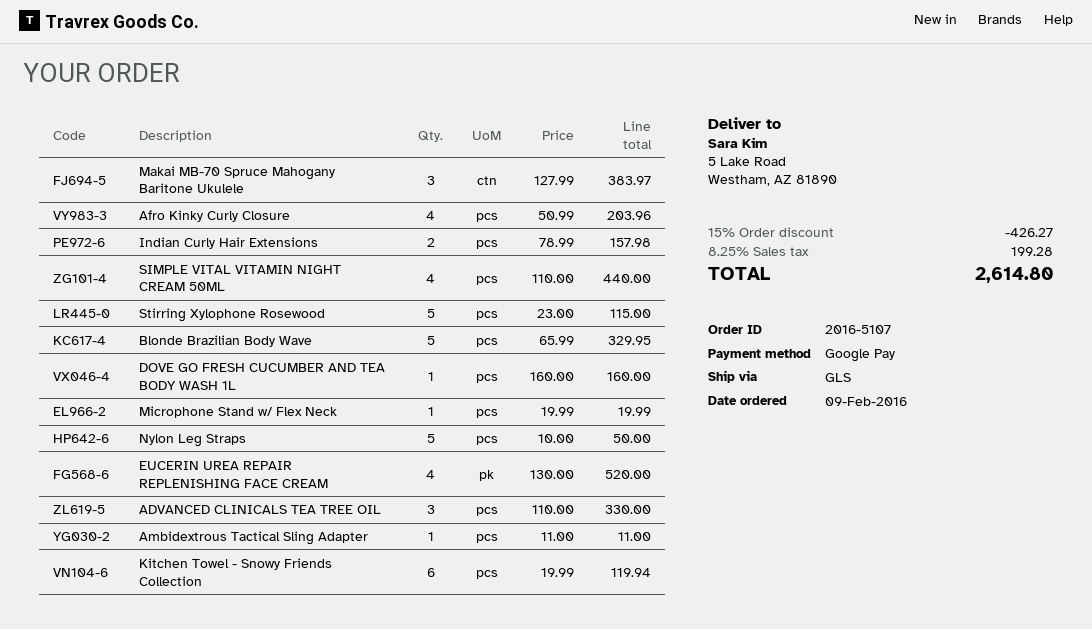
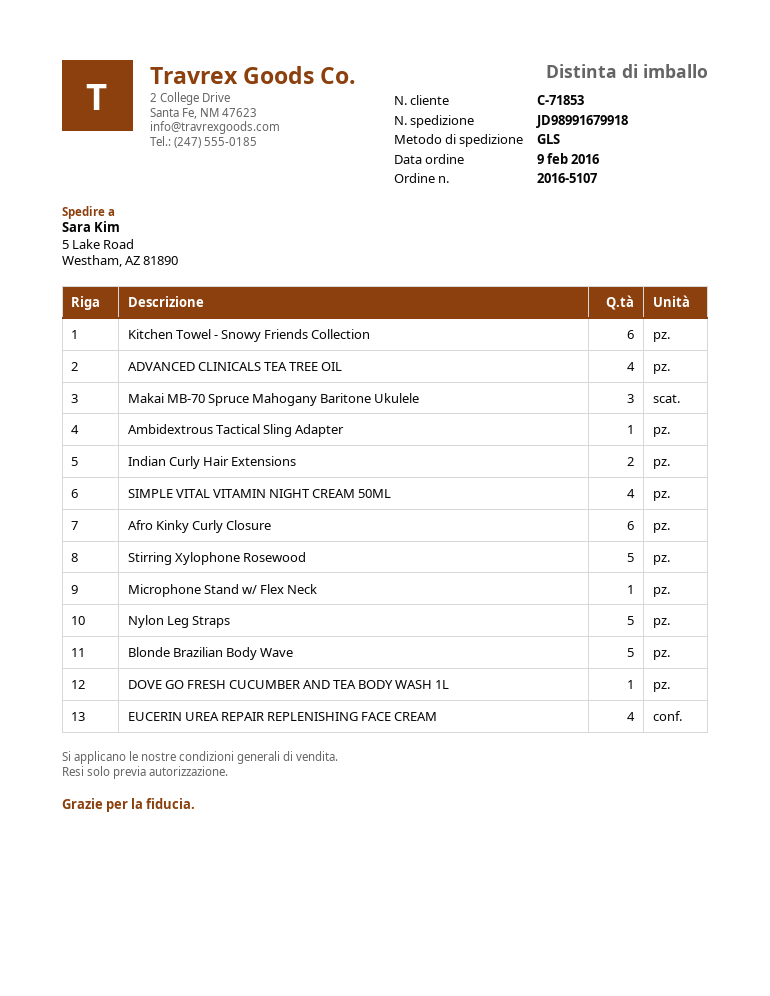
Afro Kinky Curly Closure: 4 -> 6
ADVANCED CLINICALS TEA TREE OIL: 3 -> 4

